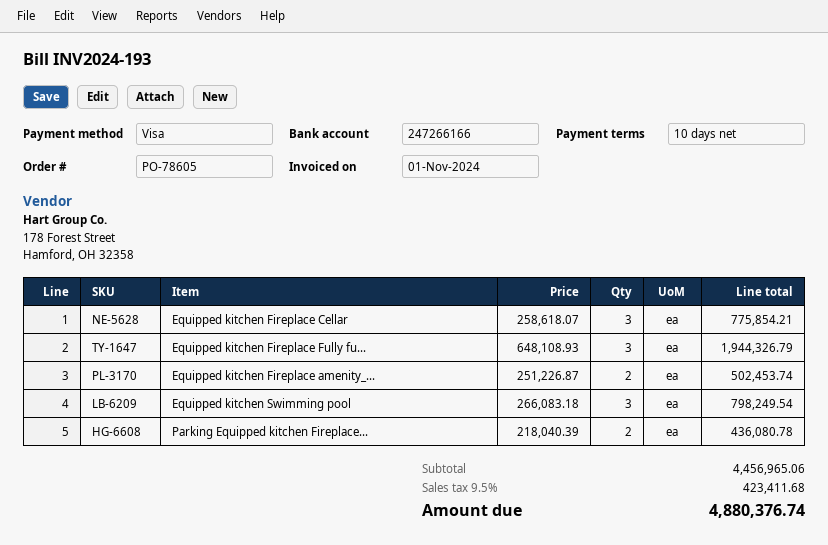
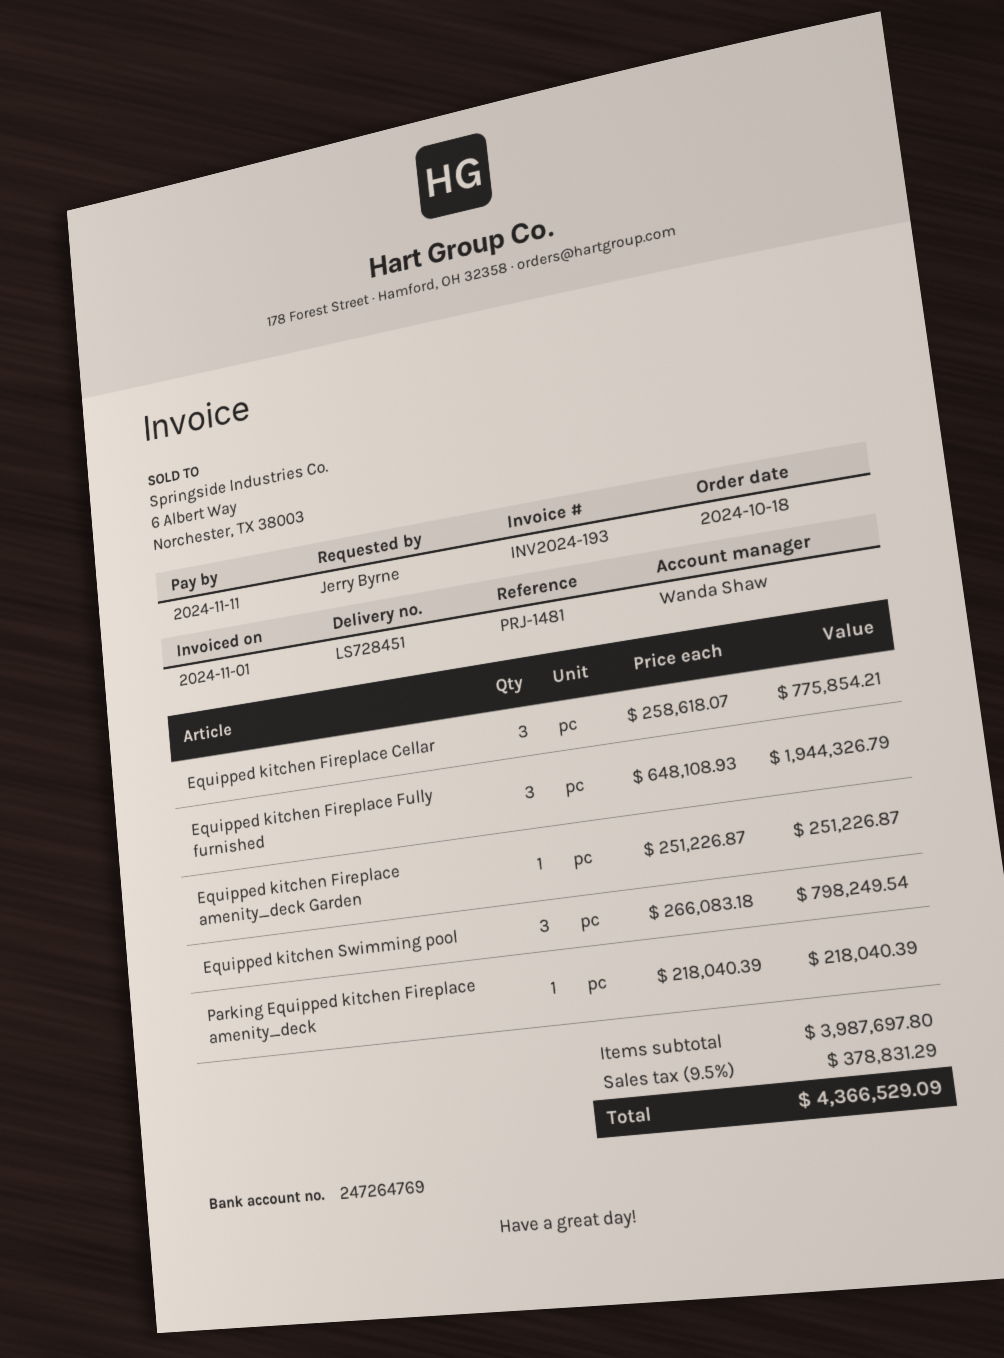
bank account: 247266166 -> 247264769
Equipped kitchen Fireplace amenity_...: 2 x 251226.87 = 502453.74 -> 1 x 251226.87 = 251226.87
Parking Equipped kitchen Fireplace...: 2 x 218040.39 = 436080.78 -> 1 x 218040.39 = 218040.39
subtotal: 4456965.06 -> 3987697.80
tax: 9.5% = 423411.68 -> 9.5% = 378831.29
total: 4880376.74 -> 4366529.09

